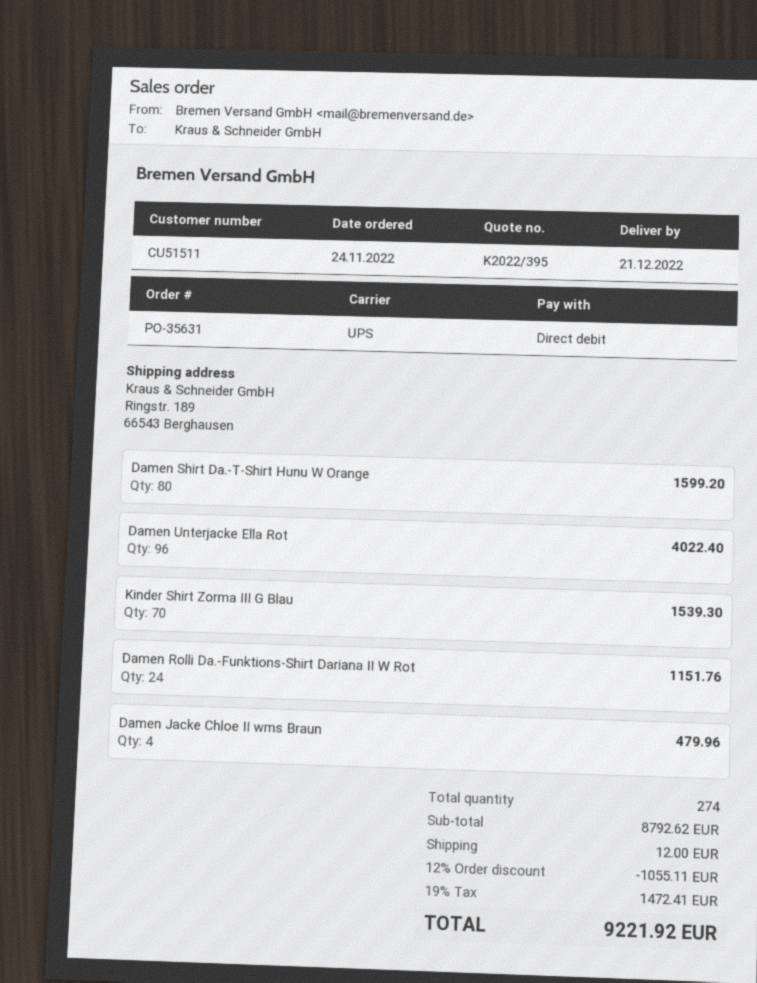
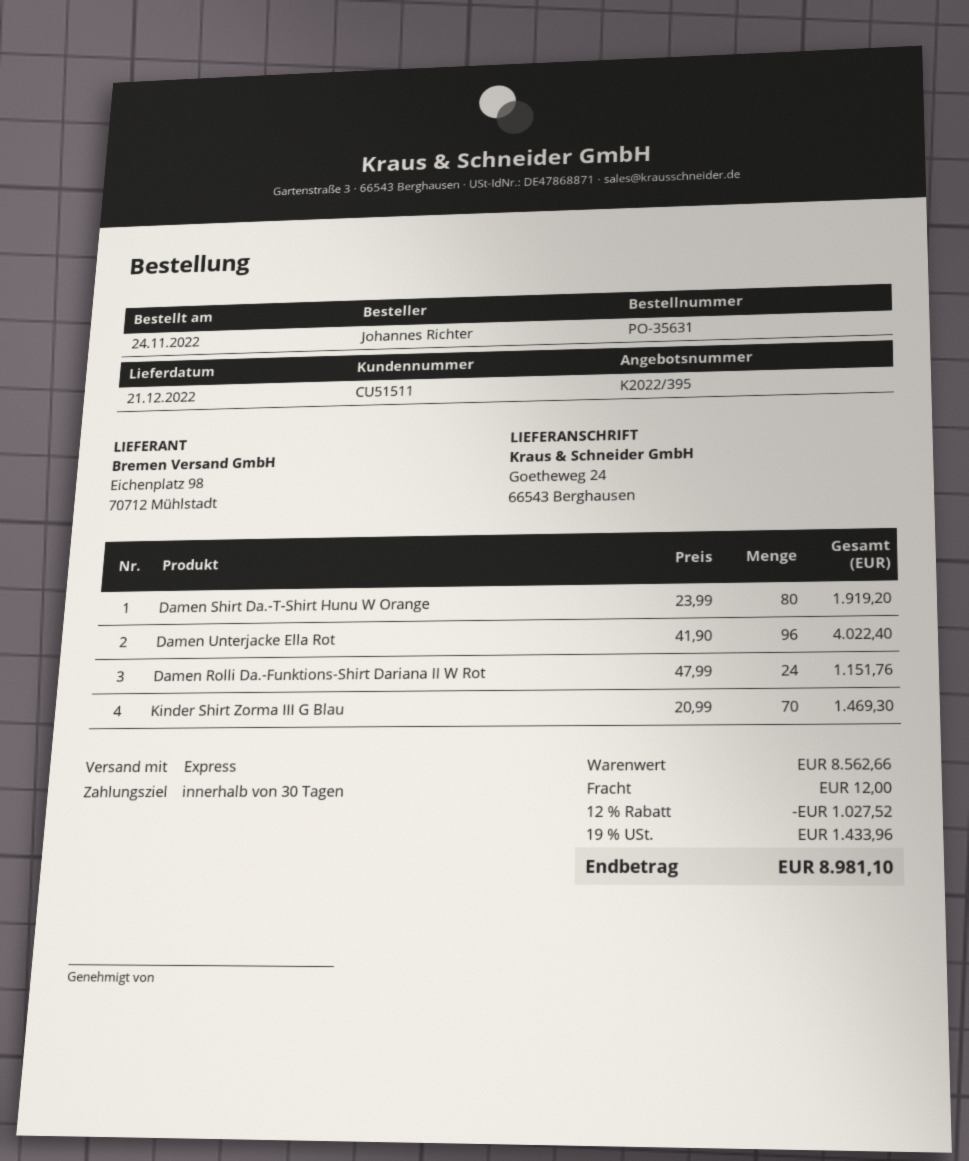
shipping method: UPS -> express
ship to: Ringstr. 189, 66543 Berghausen -> Goetheweg 24, 66543 Berghausen
Damen Shirt Da.-T-Shirt Hunu W Orange: 80 for 1599.20 -> 80 for 1919.20
Kinder Shirt Zorma III G Blau: 70 for 1539.30 -> 70 for 1469.30
Damen Jacke Chloe II wms Braun: 4 for 479.96 -> none
subtotal: 8792.62 -> 8562.66
discount: 12% = 1055.11 -> 12% = 1027.52
tax: 19% = 1472.41 -> 19% = 1433.96
total: 9221.92 -> 8981.10

